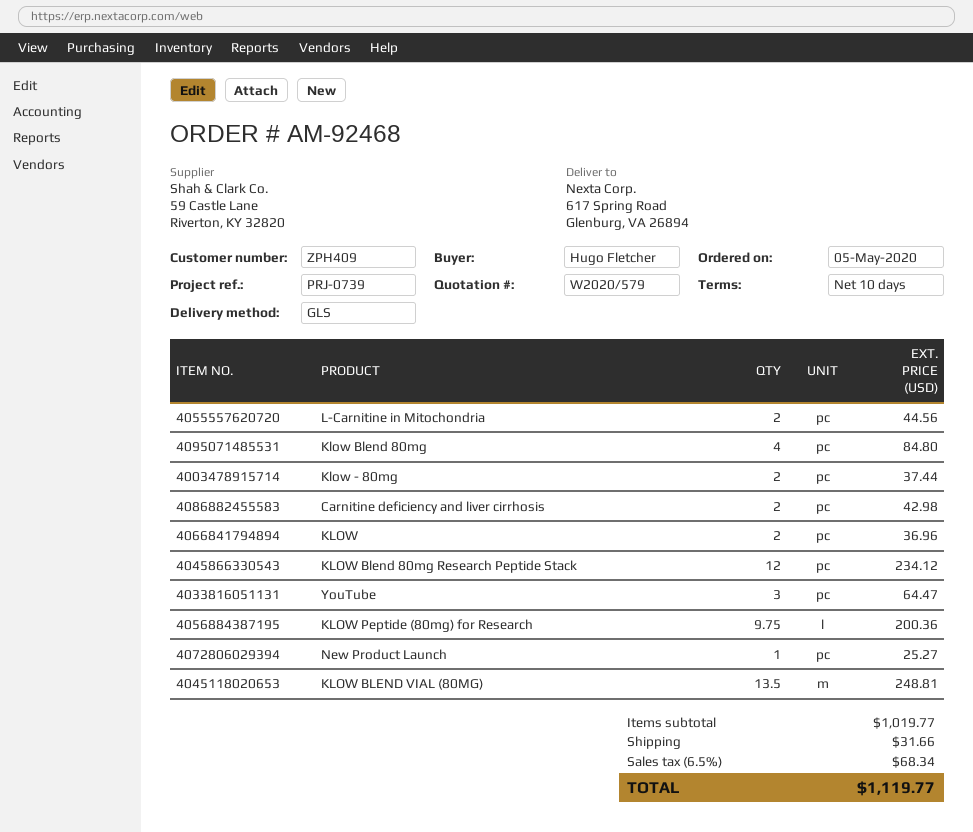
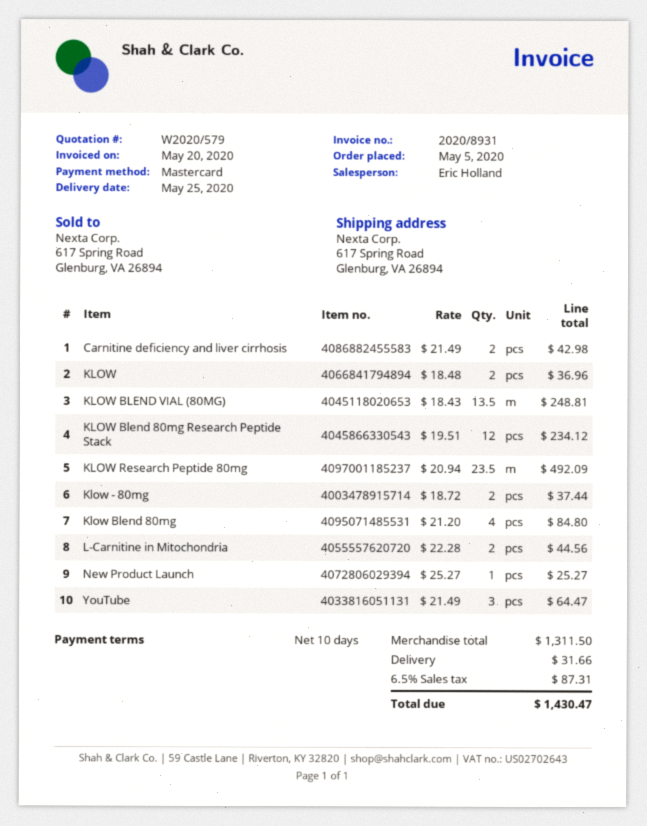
KLOW Peptide (80mg) for Research: 9.75 for 200.36 -> none
KLOW Research Peptide 80mg: none -> 23.5 for 492.09
subtotal: 1019.77 -> 1311.50
tax: 6.5% = 68.34 -> 6.5% = 87.31
total: 1119.77 -> 1430.47

